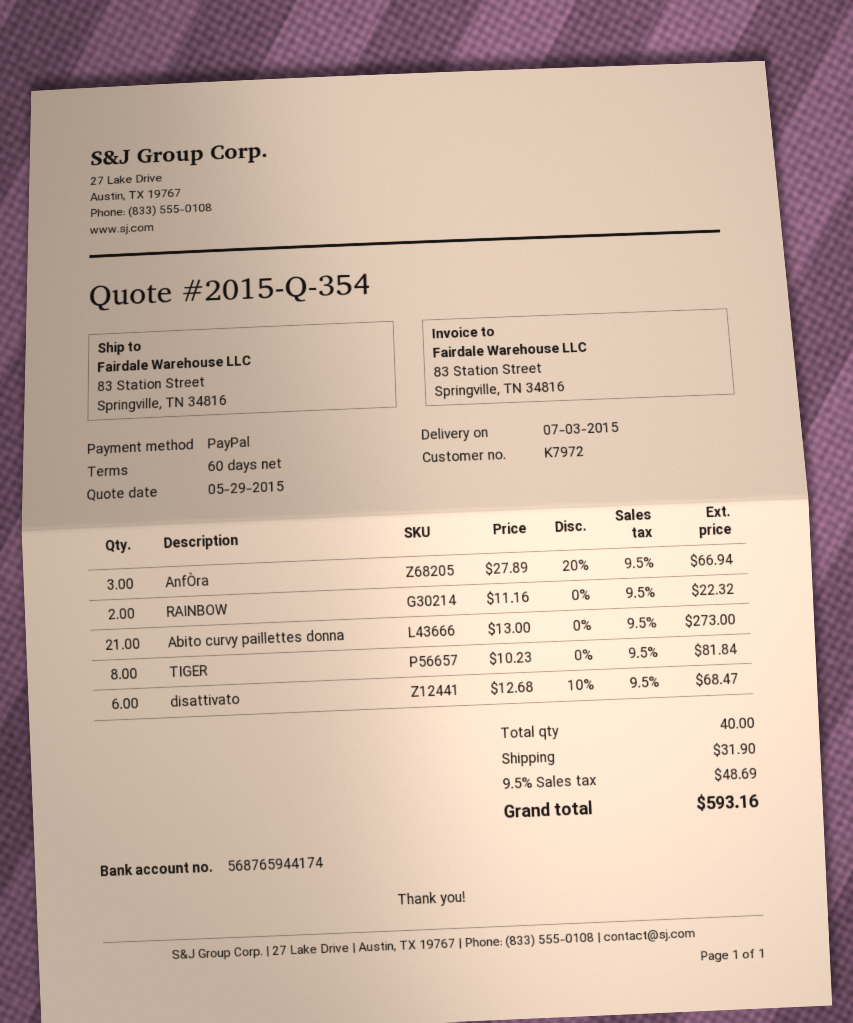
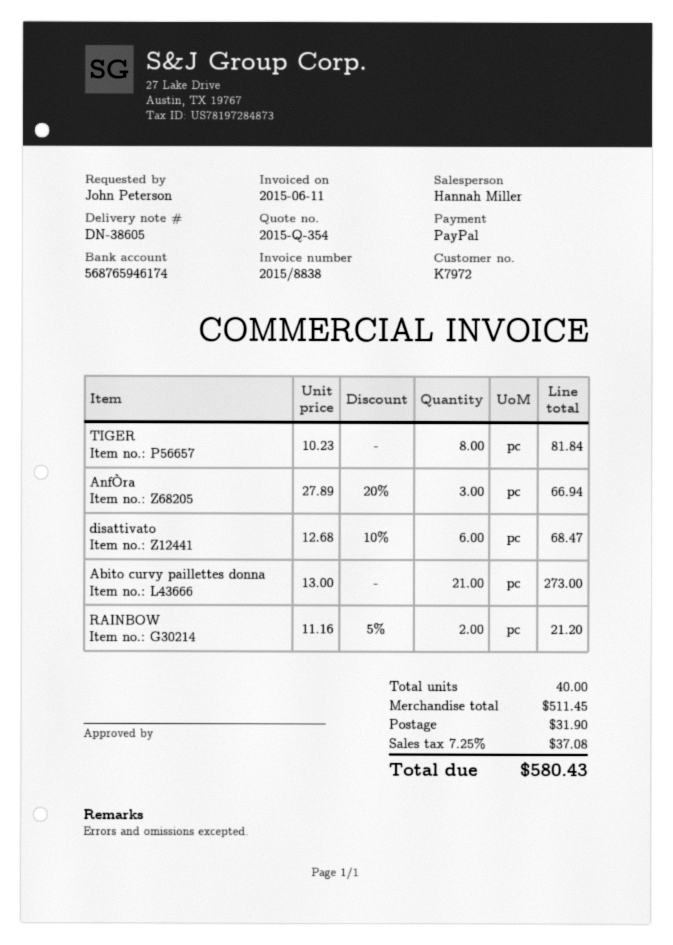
bank account: 568765944174 -> 568765946174
RAINBOW: 2 x 11.16 = 22.32 -> 2 x 11.16 - 5% = 21.20
tax: 9.5% = 48.69 -> 7.25% = 37.08
total: 593.16 -> 580.43

